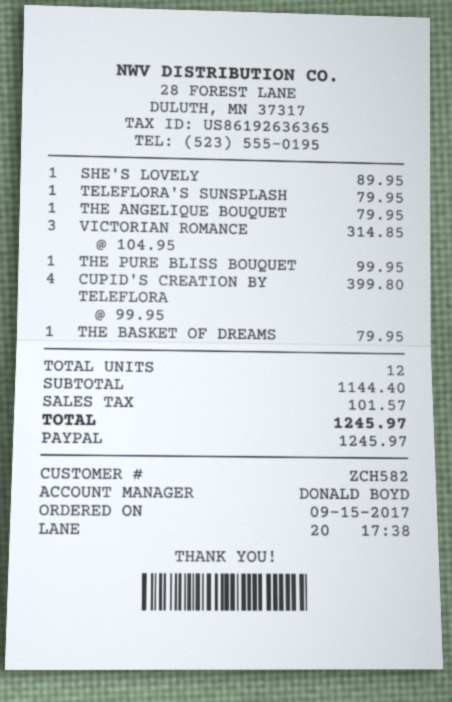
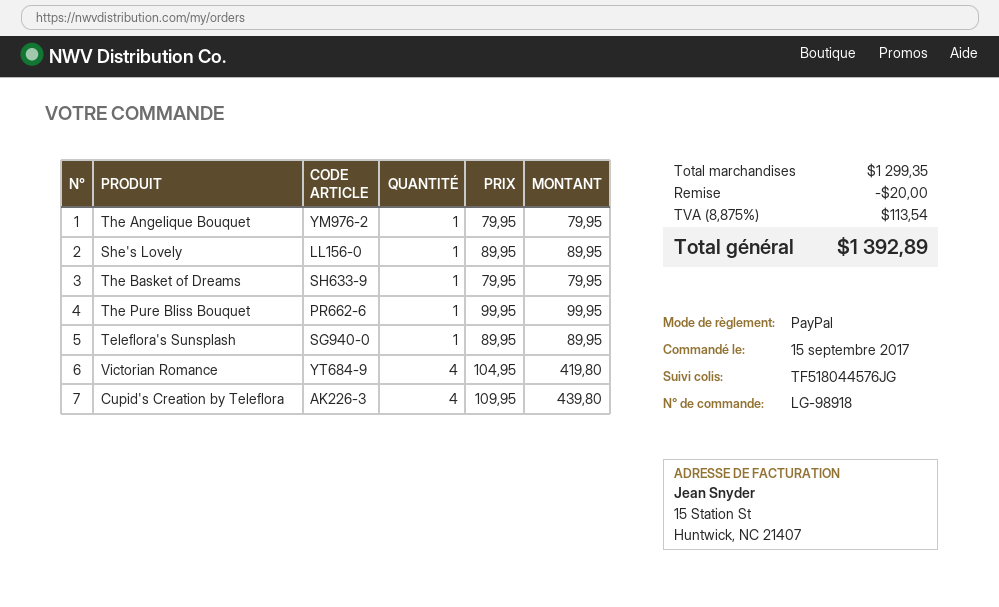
TELEFLORA'S SUNSPLASH: 1 x 79.95 = 79.95 -> 1 x 89.95 = 89.95
VICTORIAN ROMANCE: 3 x 104.95 = 314.85 -> 4 x 104.95 = 419.80
CUPID'S CREATION BY TELEFLORA: 4 x 99.95 = 399.80 -> 4 x 109.95 = 439.80
subtotal: 1144.40 -> 1299.35
discount: none -> 20.00
tax: 101.57 -> 113.54
total: 1245.97 -> 1392.89

